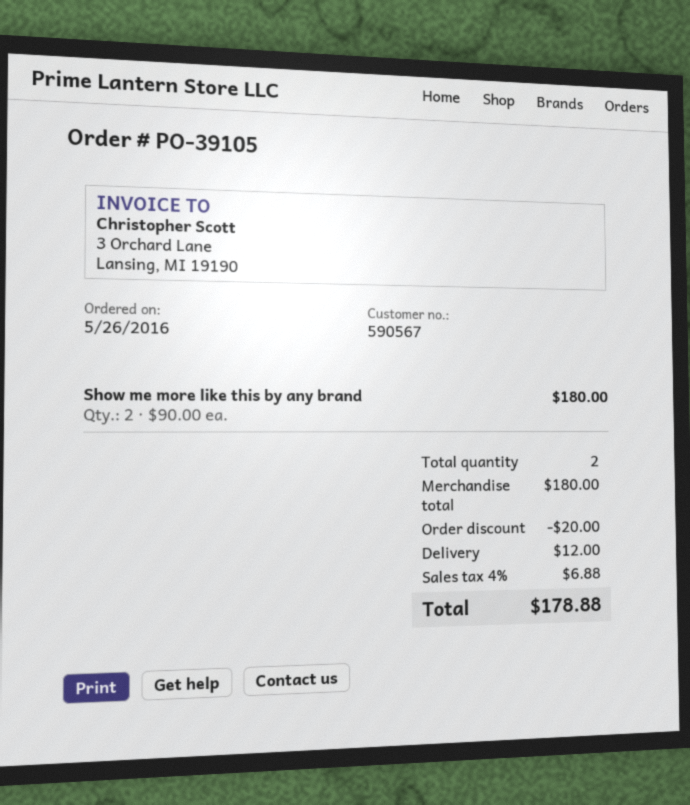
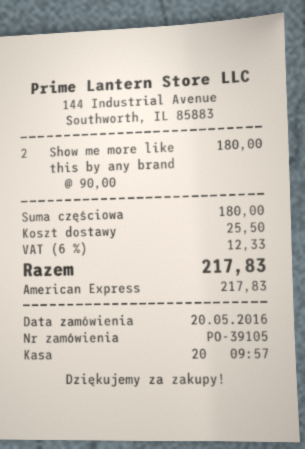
order date: 2016-05-26 -> 2016-05-20
discount: 20.00 -> none
shipping: 12.00 -> 25.50
tax: 4% = 6.88 -> 6% = 12.33
total: 178.88 -> 217.83

